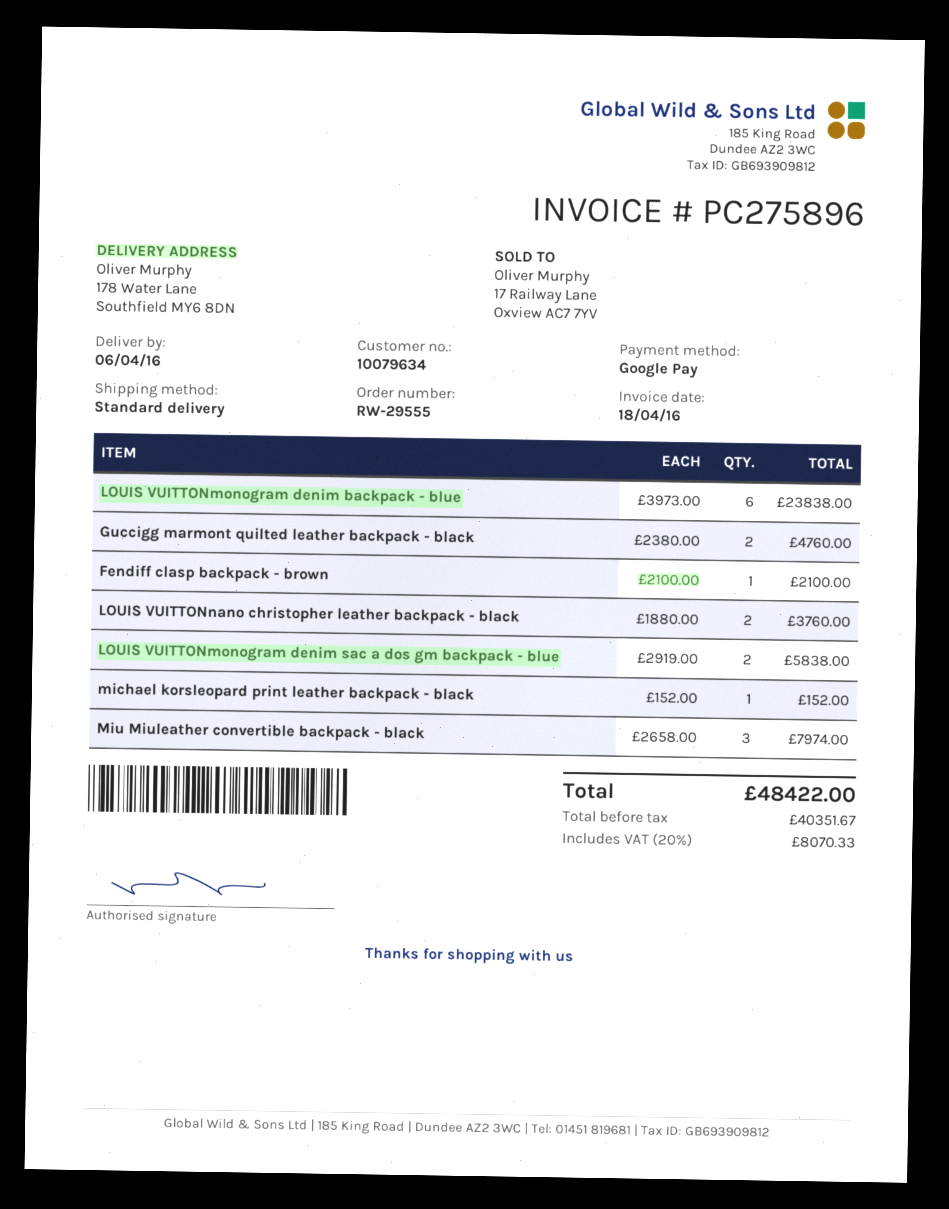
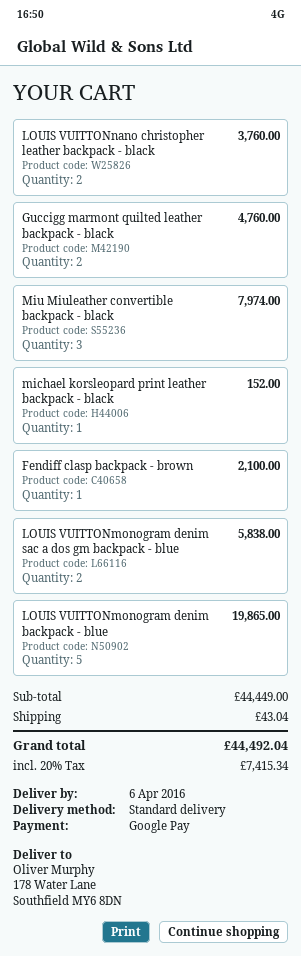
LOUIS VUITTONmonogram denim backpack - blue: 6 for 23838.00 -> 5 for 19865.00
shipping: none -> 43.04
tax: 20% = 8070.33 -> 20% = 7415.34
total: 48422.00 -> 44492.04

